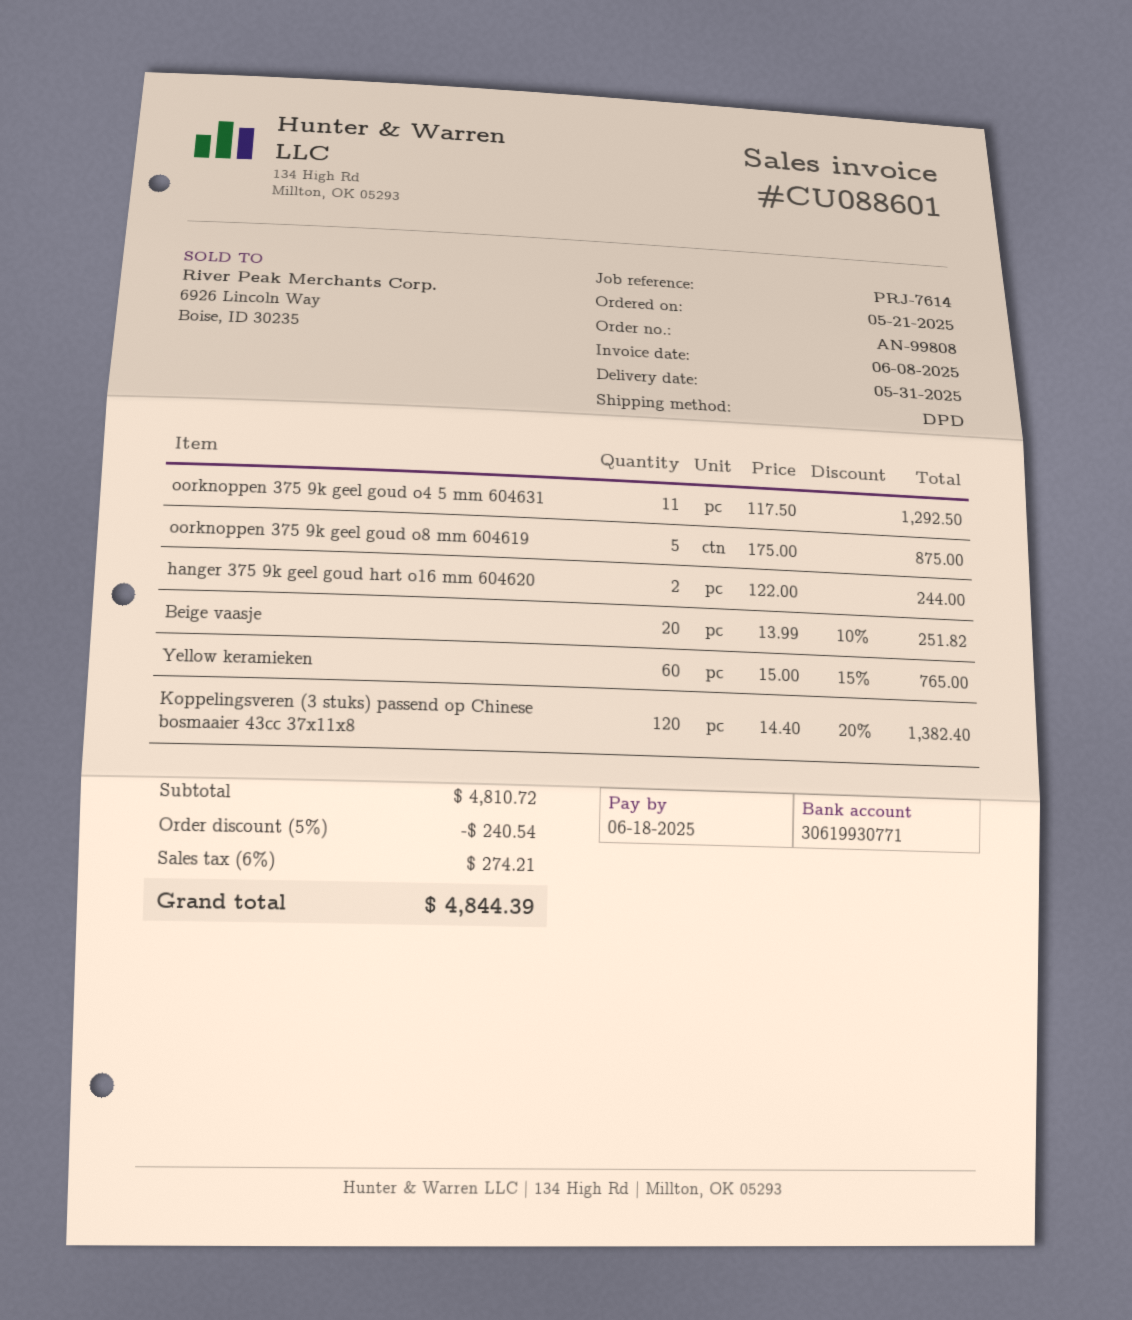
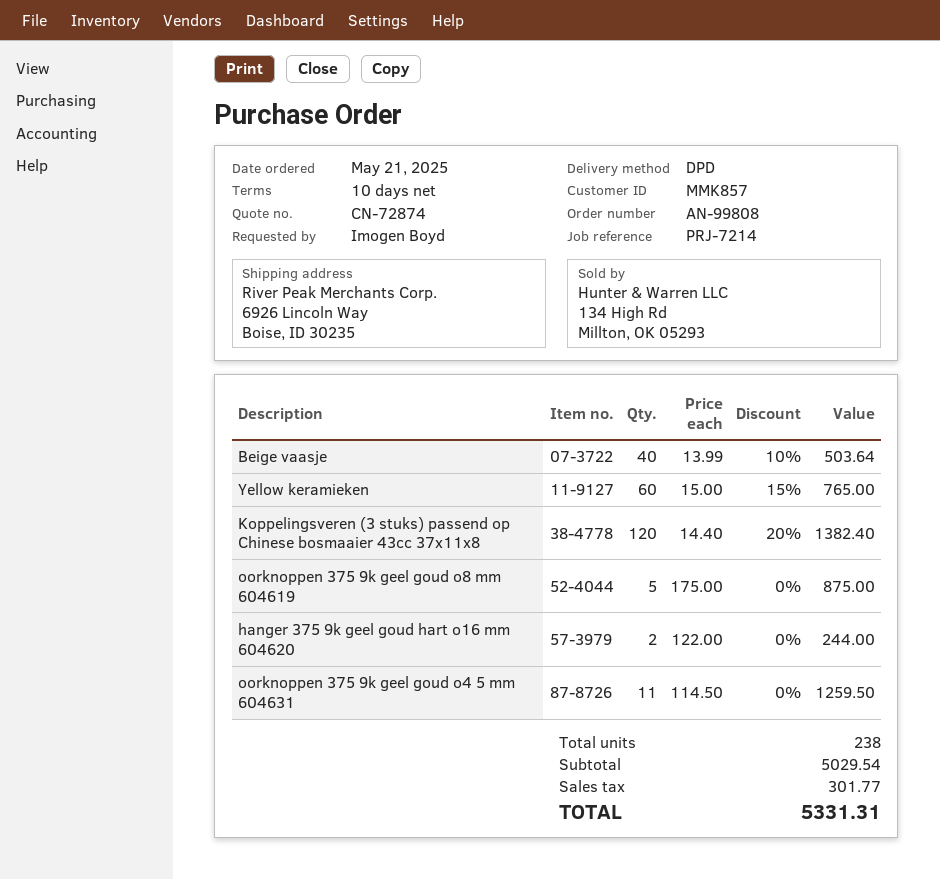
reference: PRJ-7614 -> PRJ-7214
oorknoppen 375 9k geel goud o4 5 mm 604631: 11 x 117.50 = 1292.50 -> 11 x 114.50 = 1259.50
Beige vaasje: 20 x 13.99 - 10% = 251.82 -> 40 x 13.99 - 10% = 503.64
subtotal: 4810.72 -> 5029.54
discount: 5% = 240.54 -> none
tax: 274.21 -> 301.77
total: 4844.39 -> 5331.31

